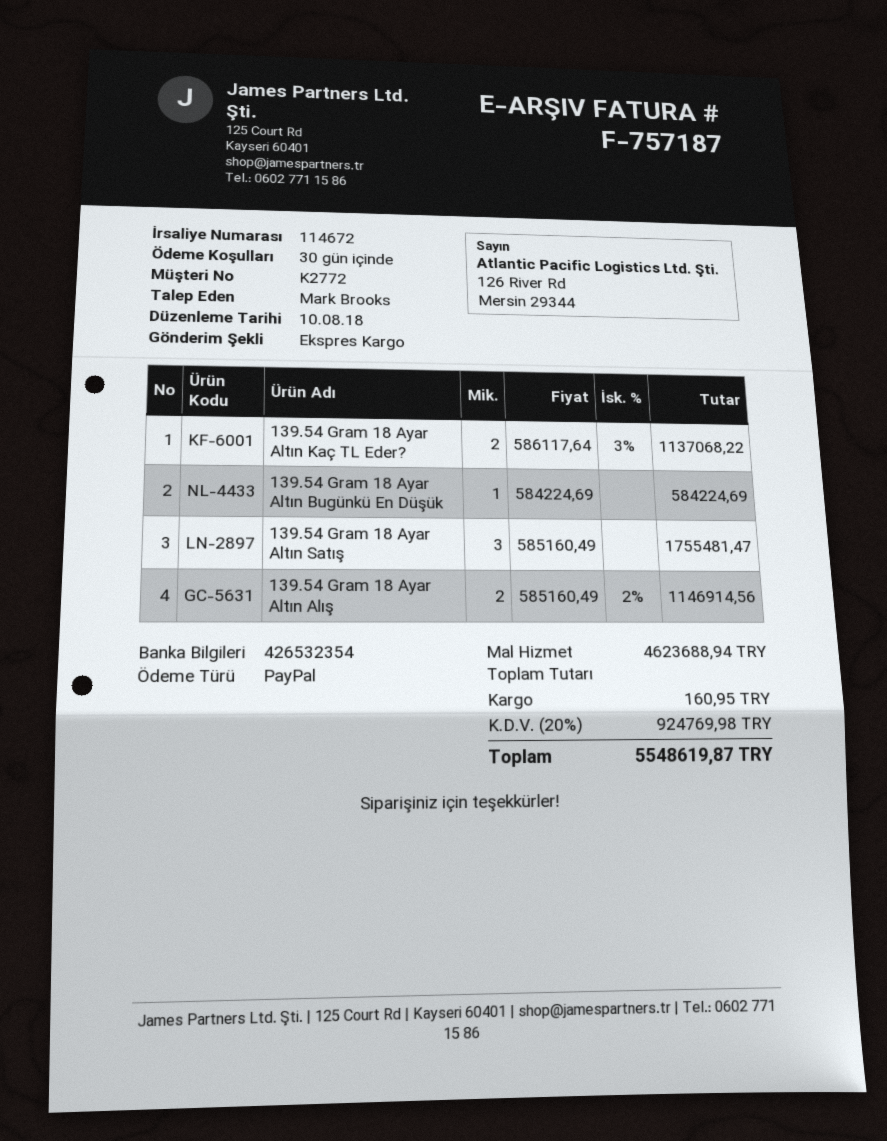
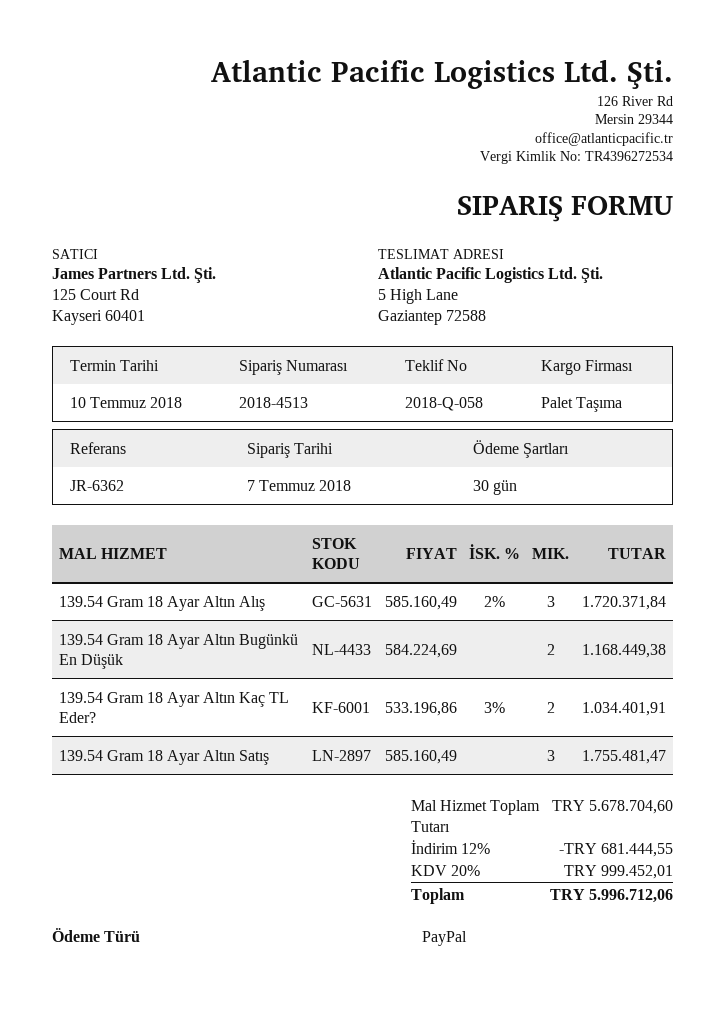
shipping method: express -> pallet freight
139.54 Gram 18 Ayar Altın Kaç TL Eder?: 2 x 586117.64 - 3% = 1137068.22 -> 2 x 533196.86 - 3% = 1034401.91
139.54 Gram 18 Ayar Altın Bugünkü En Düşük: 1 x 584224.69 = 584224.69 -> 2 x 584224.69 = 1168449.38
139.54 Gram 18 Ayar Altın Alış: 2 x 585160.49 - 2% = 1146914.56 -> 3 x 585160.49 - 2% = 1720371.84
subtotal: 4623688.94 -> 5678704.60
discount: none -> 12% = 681444.55
shipping: 160.95 -> none
tax: 20% = 924769.98 -> 20% = 999452.01
total: 5548619.87 -> 5996712.06

